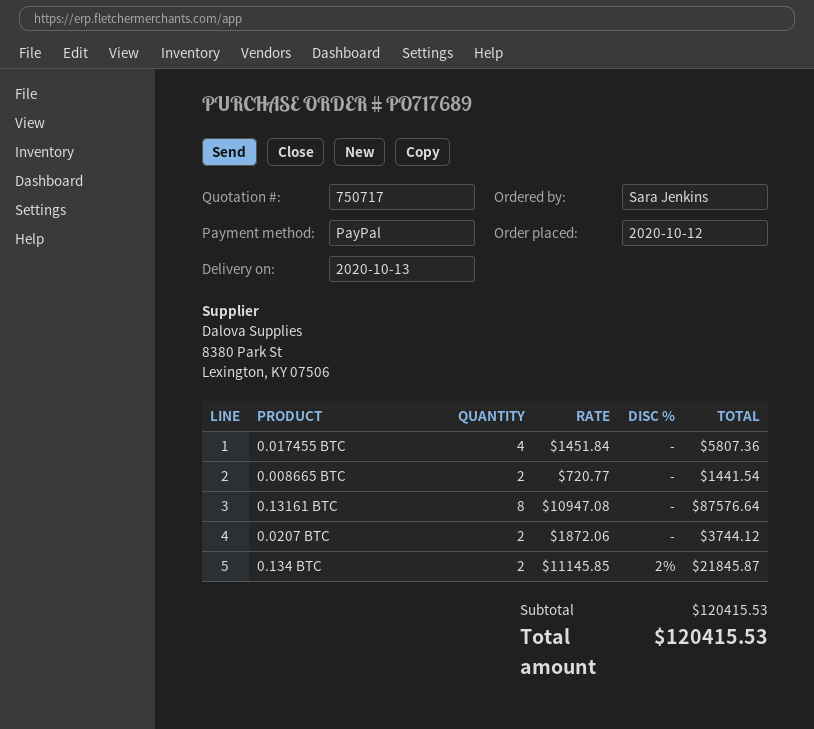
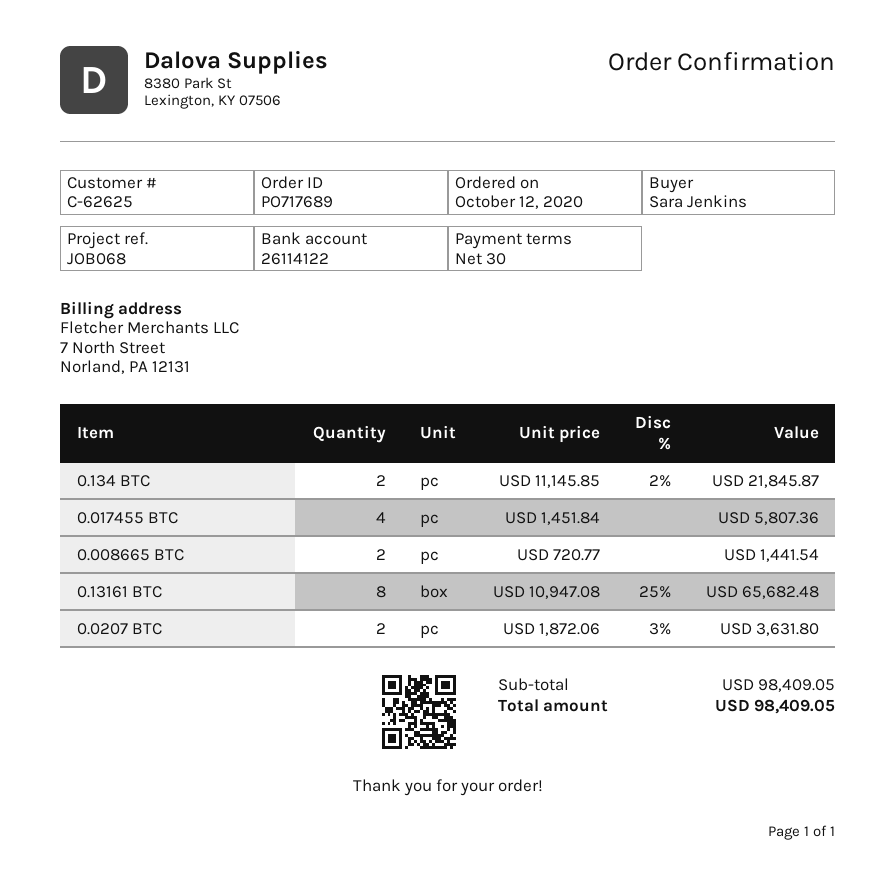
0.13161 BTC: 8 x 10947.08 = 87576.64 -> 8 x 10947.08 - 25% = 65682.48
0.0207 BTC: 2 x 1872.06 = 3744.12 -> 2 x 1872.06 - 3% = 3631.80
subtotal: 120415.53 -> 98409.05
total: 120415.53 -> 98409.05

